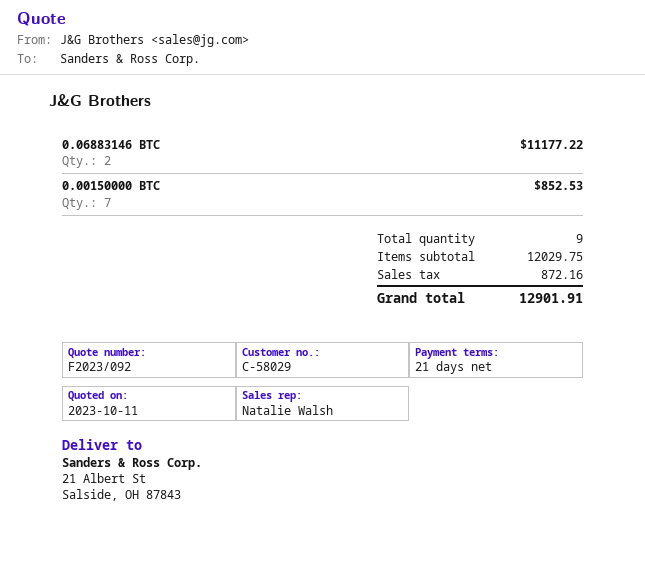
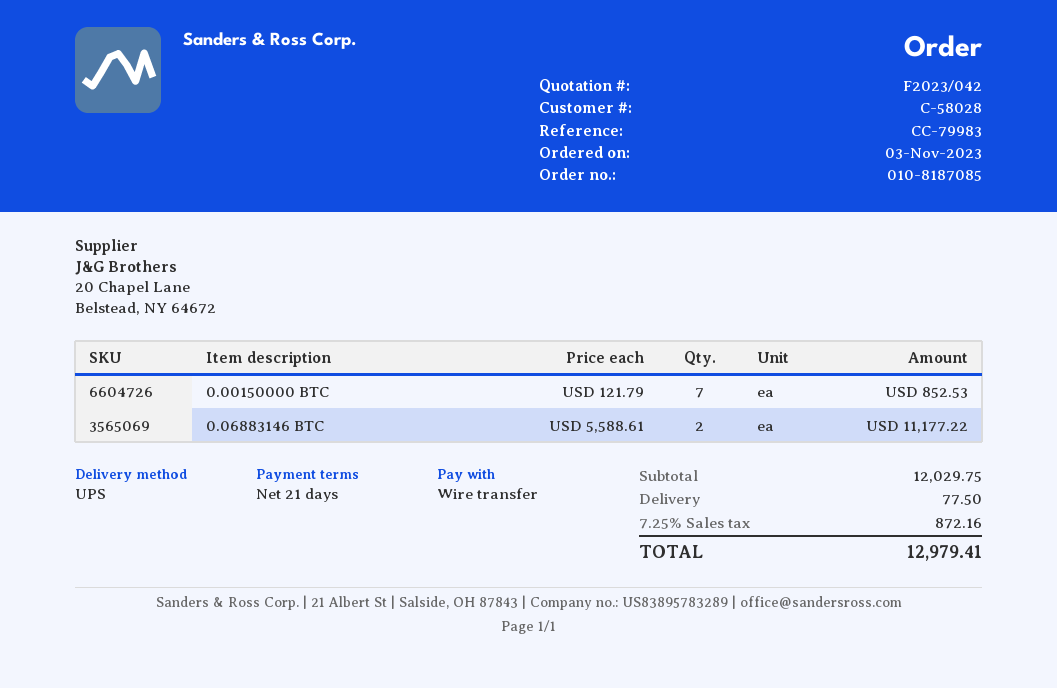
quote number: F2023/092 -> F2023/042
customer number: C-58029 -> C-58028
shipping: none -> 77.50
total: 12901.91 -> 12979.41

